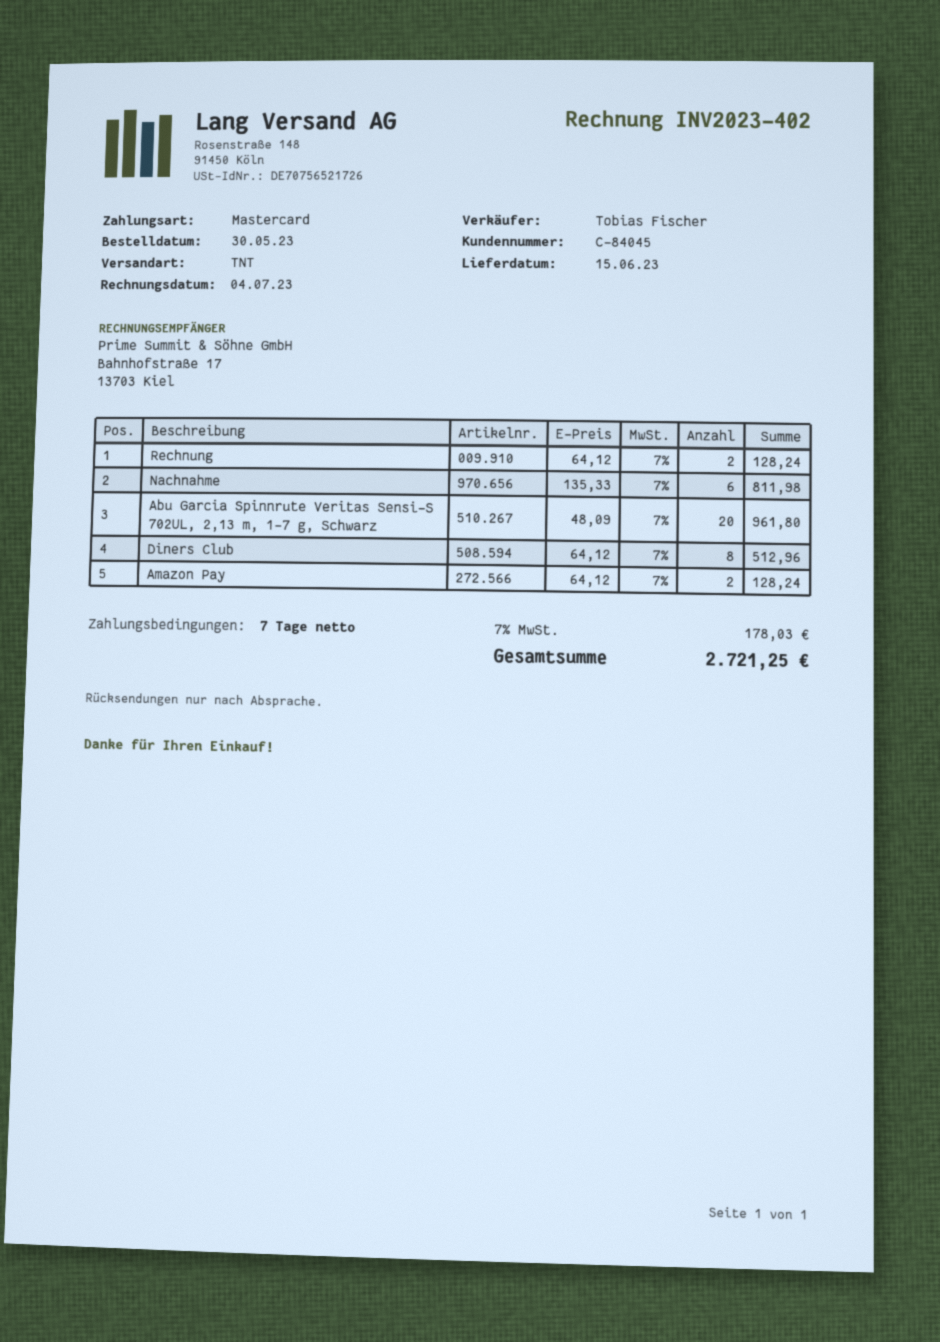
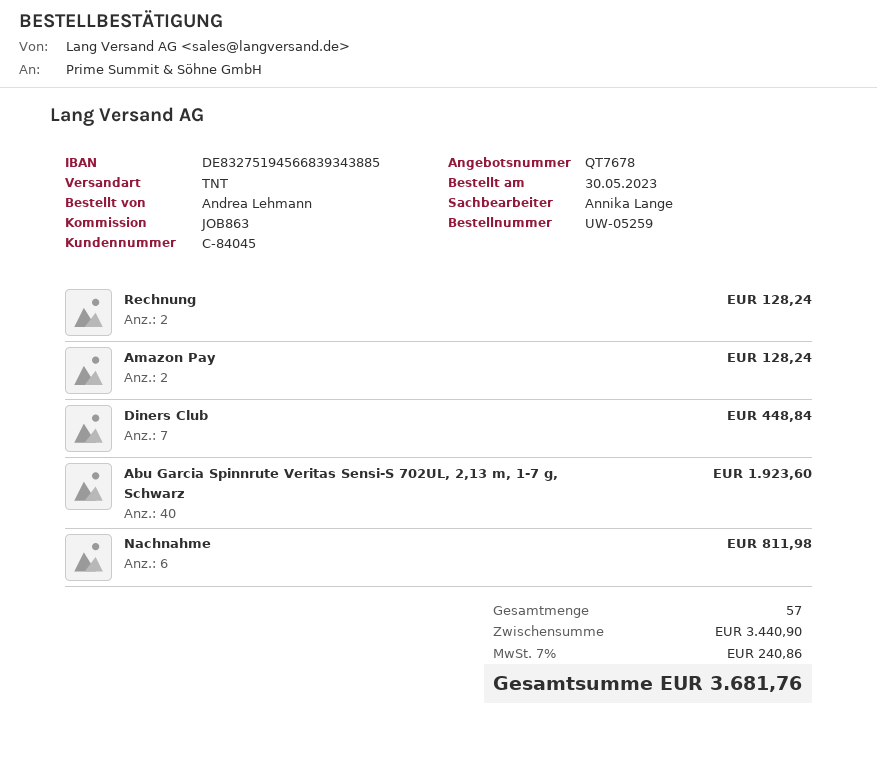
sales rep: Tobias Fischer -> Annika Lange
Abu Garcia Spinnrute Veritas Sensi-S 702UL, 2,13 m, 1-7 g, Schwarz: 20 for 961.80 -> 40 for 1923.60
Diners Club: 8 for 512.96 -> 7 for 448.84
tax: 7% = 178.03 -> 7% = 240.86
total: 2721.25 -> 3681.76

